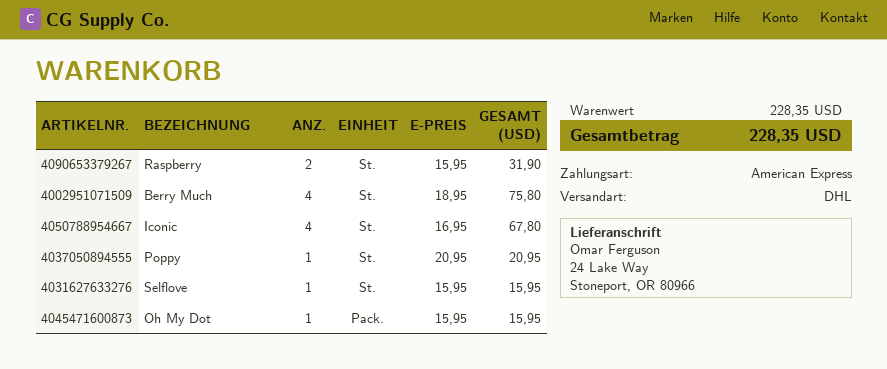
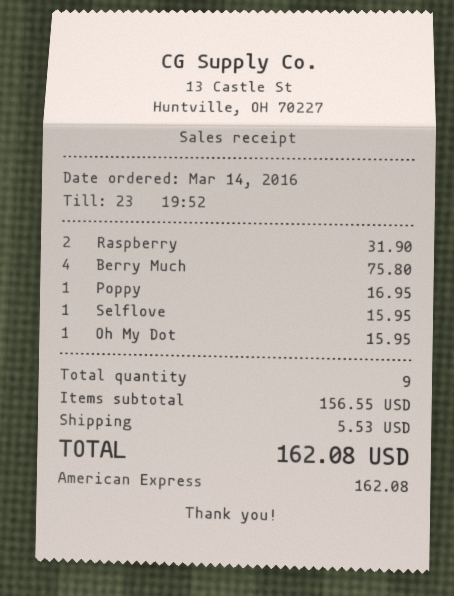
Iconic: 4 for 67.80 -> none
Poppy: 1 for 20.95 -> 1 for 16.95
subtotal: 228.35 -> 156.55
shipping: none -> 5.53
total: 228.35 -> 162.08

